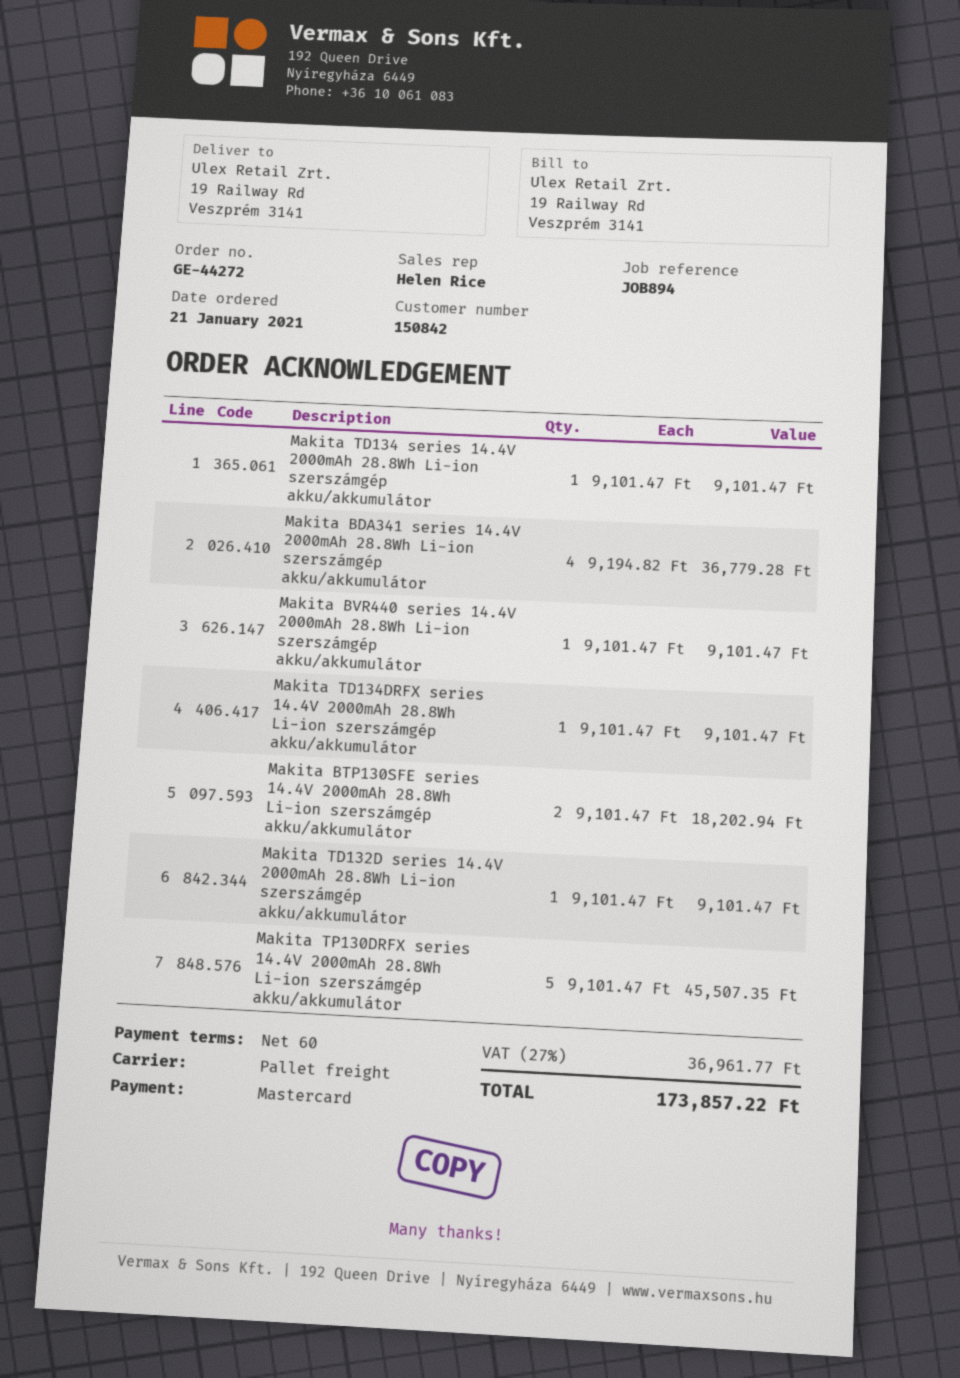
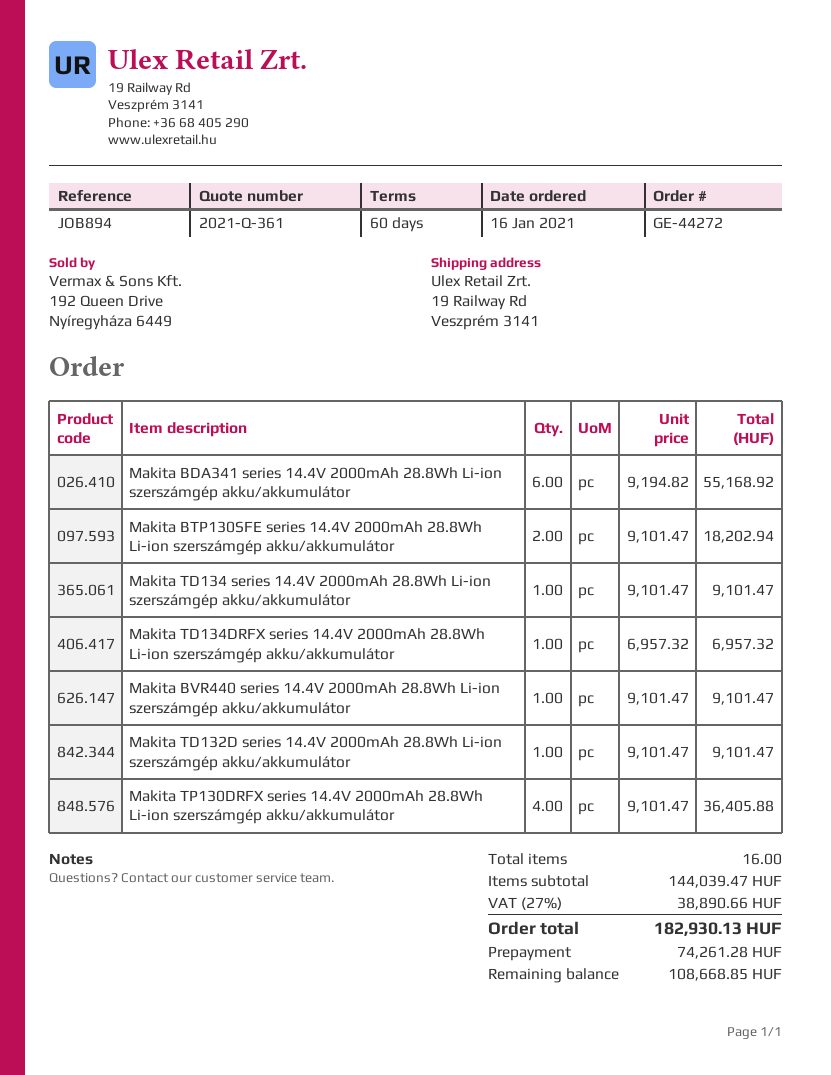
order date: 2021-01-21 -> 2021-01-16
Makita BDA341 series 14.4V 2000mAh 28.8Wh Li-ion szerszámgép akku/akkumulátor: 4 x 9194.82 = 36779.28 -> 6 x 9194.82 = 55168.92
Makita TD134DRFX series 14.4V 2000mAh 28.8Wh Li-ion szerszámgép akku/akkumulátor: 1 x 9101.47 = 9101.47 -> 1 x 6957.32 = 6957.32
Makita TP130DRFX series 14.4V 2000mAh 28.8Wh Li-ion szerszámgép akku/akkumulátor: 5 x 9101.47 = 45507.35 -> 4 x 9101.47 = 36405.88
tax: 27% = 36961.77 -> 27% = 38890.66
total: 173857.22 -> 182930.13

